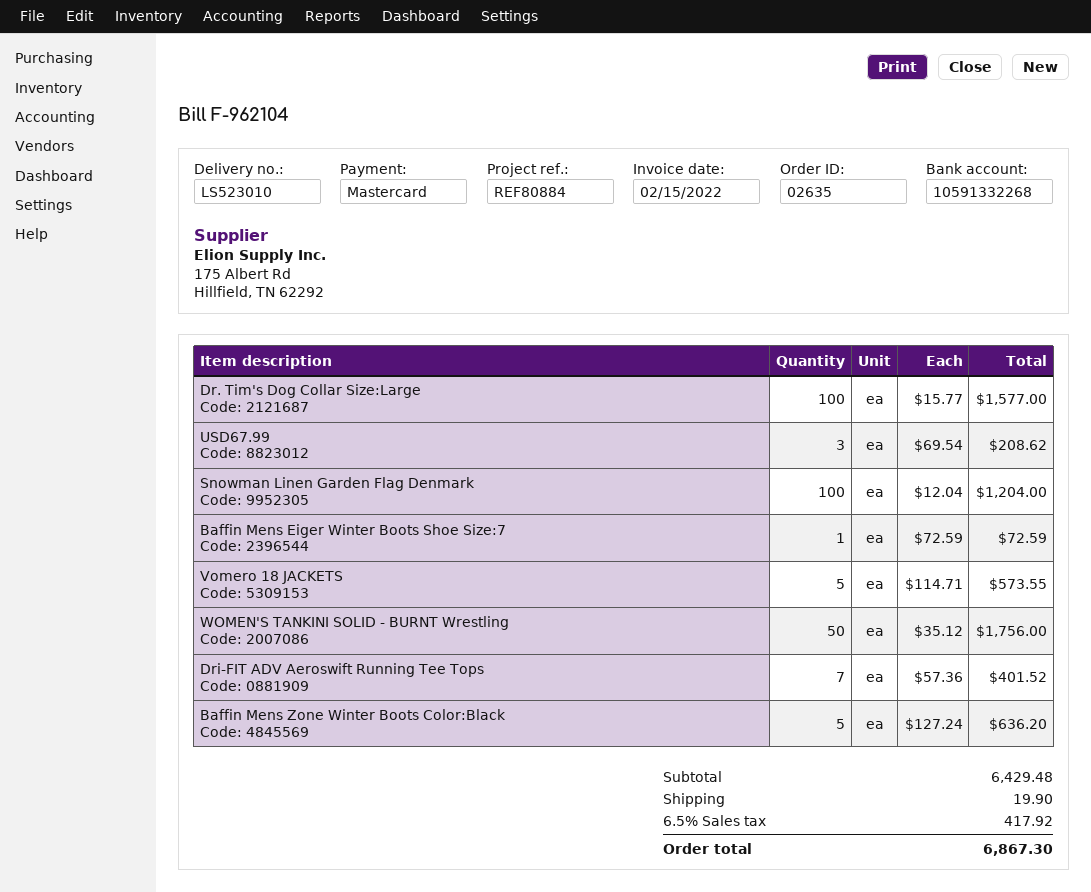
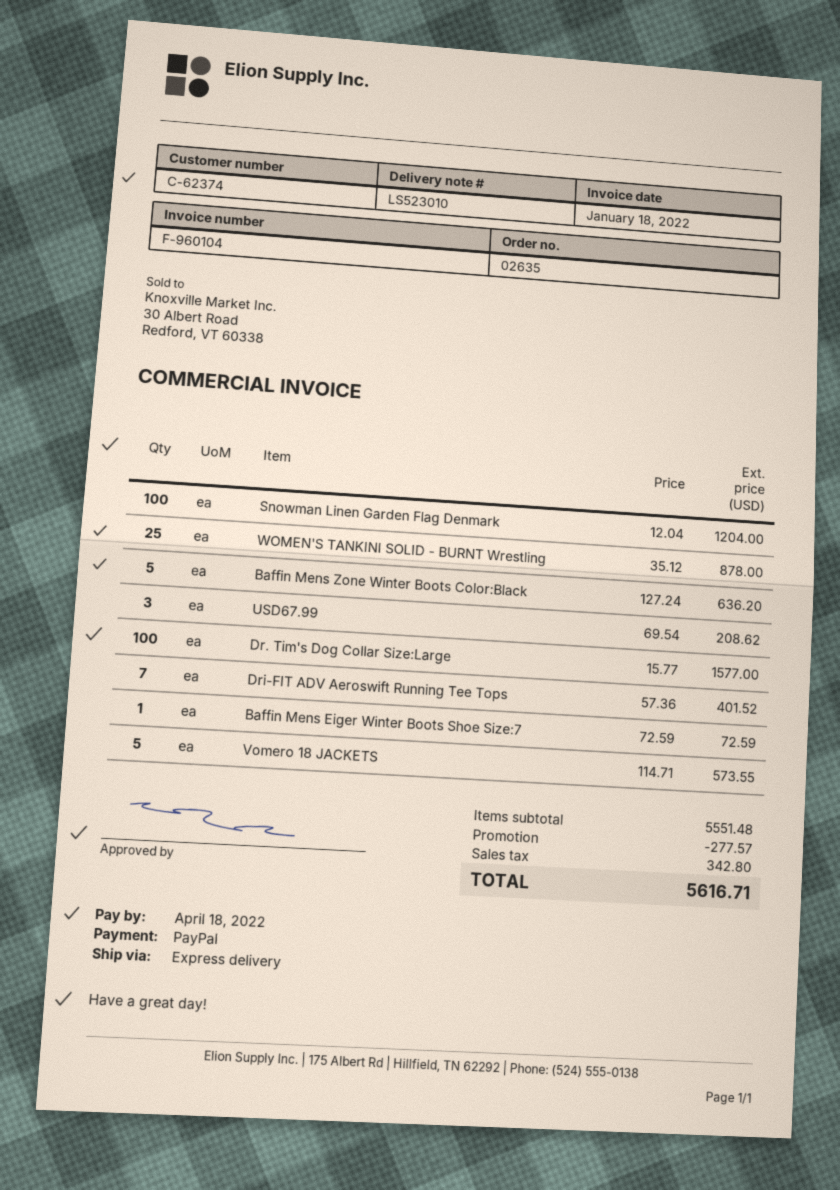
invoice number: F-962104 -> F-960104
invoice date: 2022-02-15 -> 2022-01-18
payment method: Mastercard -> PayPal
WOMEN'S TANKINI SOLID - BURNT Wrestling: 50 x 35.12 = 1756.00 -> 25 x 35.12 = 878.00
subtotal: 6429.48 -> 5551.48
discount: none -> 277.57
shipping: 19.90 -> none
tax: 417.92 -> 342.80
total: 6867.30 -> 5616.71

